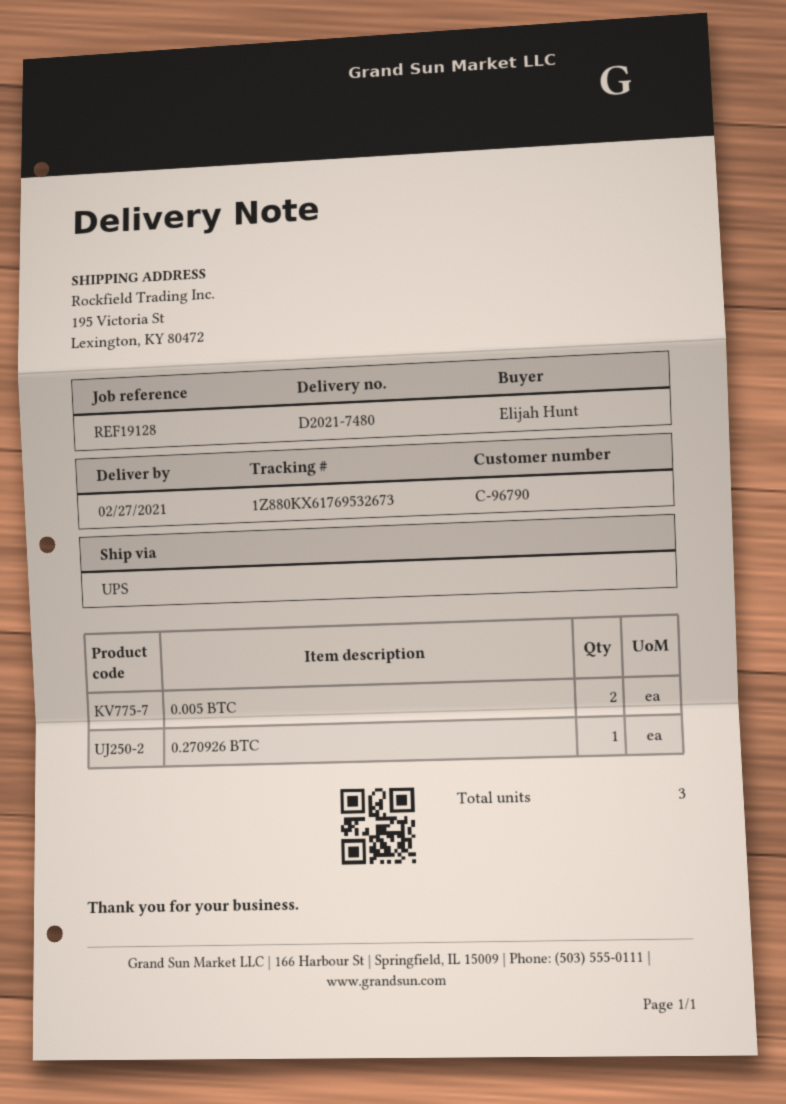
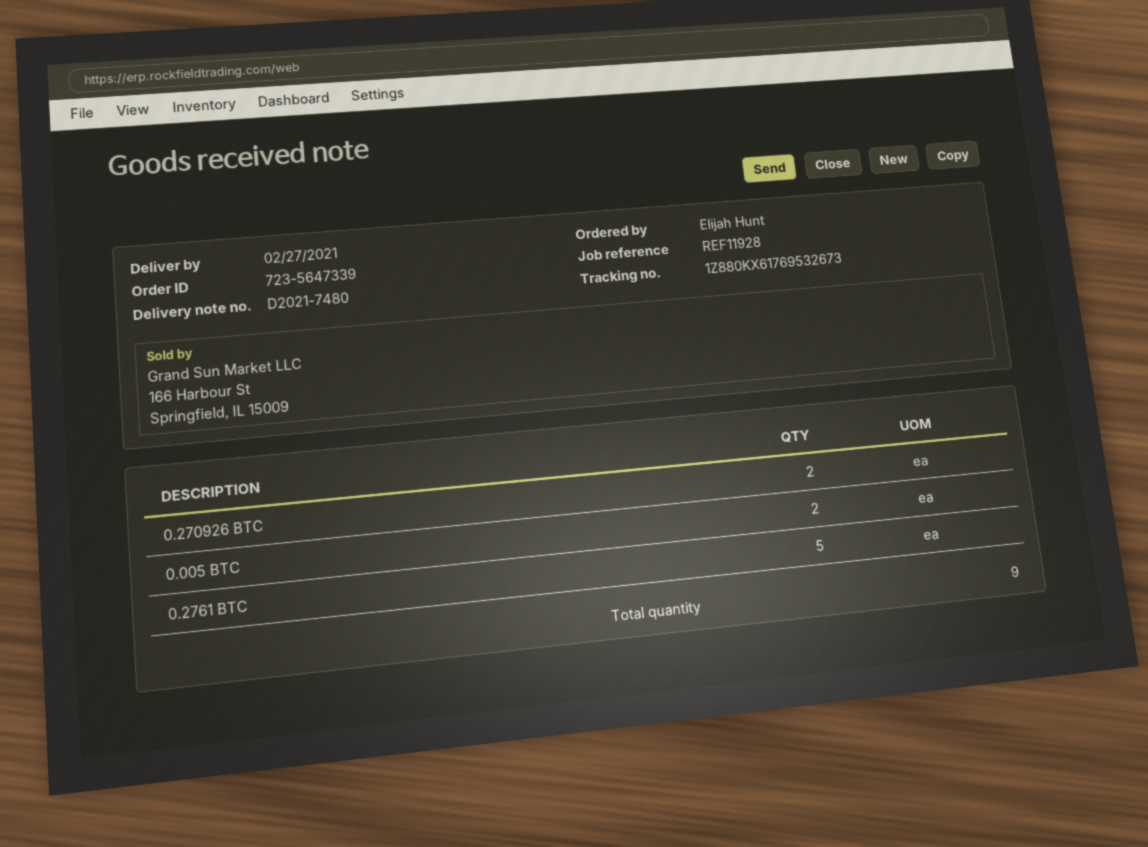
reference: REF19128 -> REF11928
0.270926 BTC: 1 -> 2
0.2761 BTC: none -> 5
total quantity: 3 -> 9

